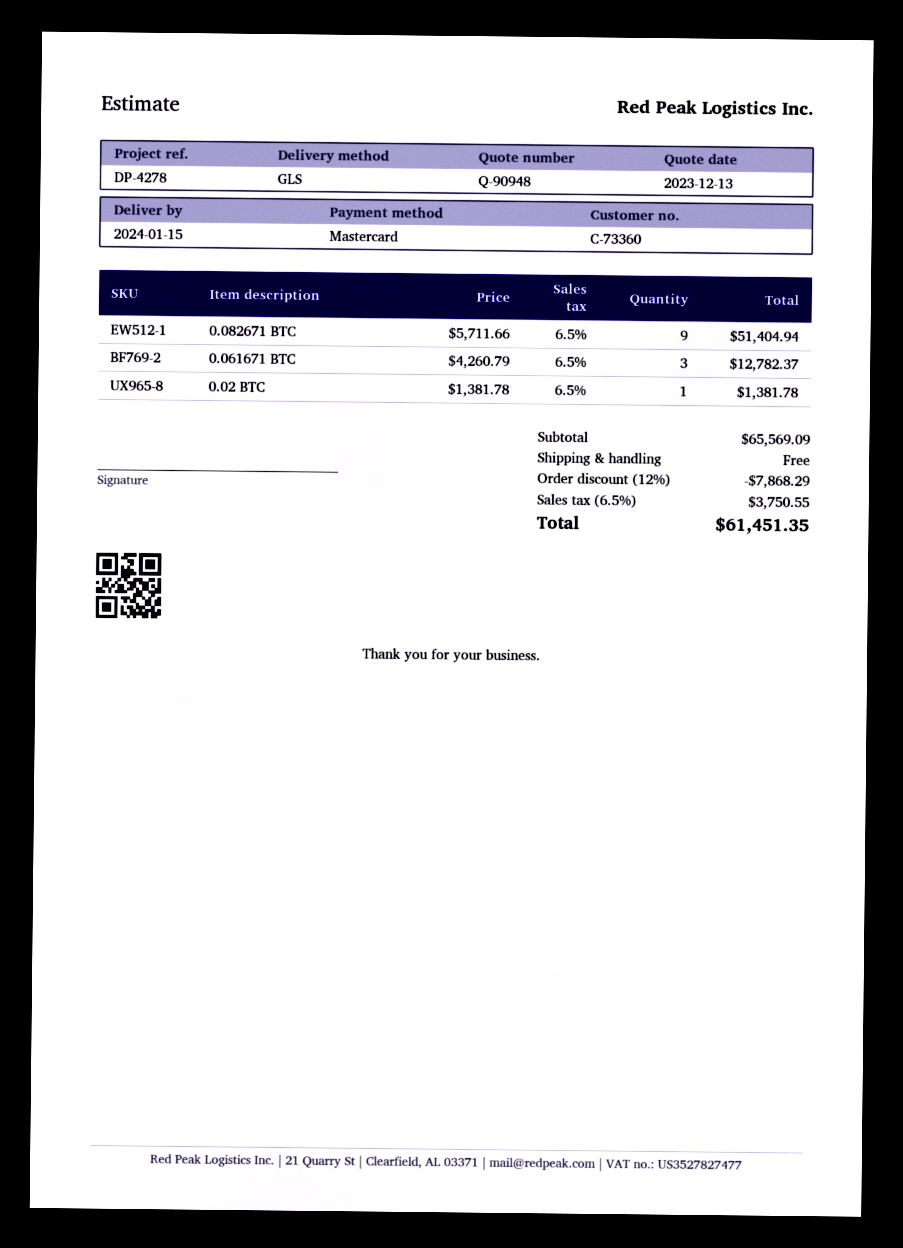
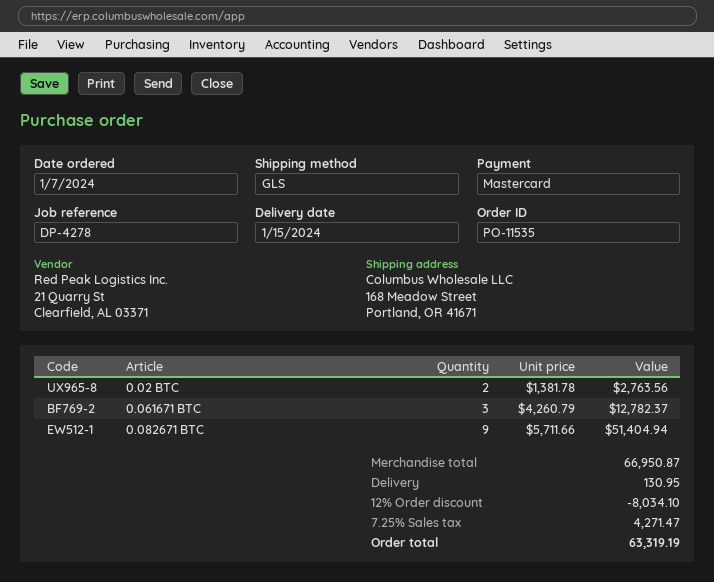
0.02 BTC: 1 x 1381.78 = 1381.78 -> 2 x 1381.78 = 2763.56
subtotal: 65569.09 -> 66950.87
discount: 12% = 7868.29 -> 12% = 8034.10
shipping: 0.00 -> 130.95
tax: 6.5% = 3750.55 -> 7.25% = 4271.47
total: 61451.35 -> 63319.19

